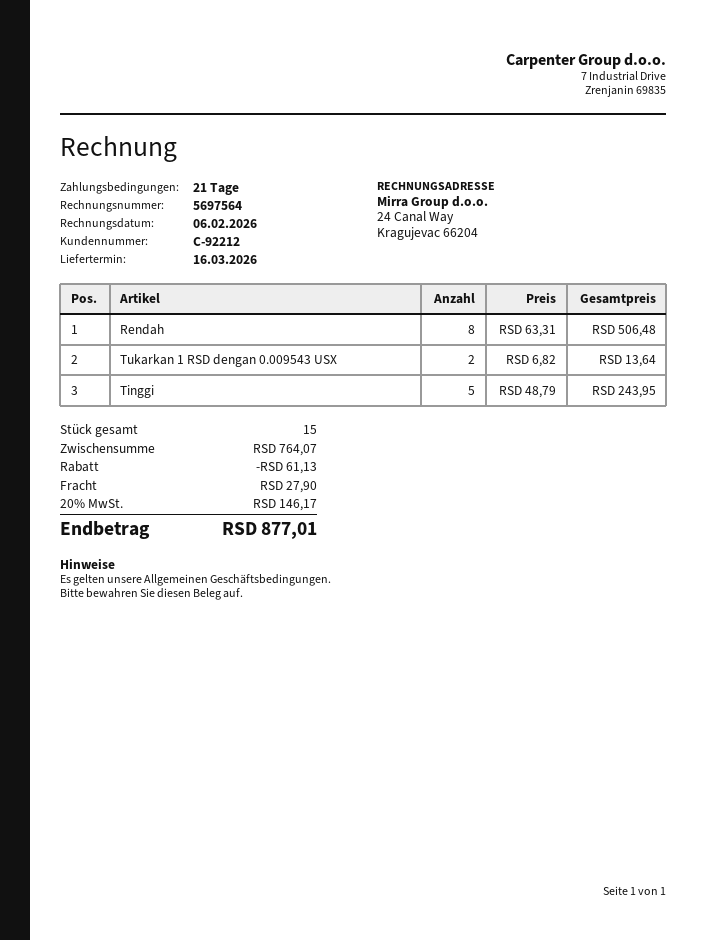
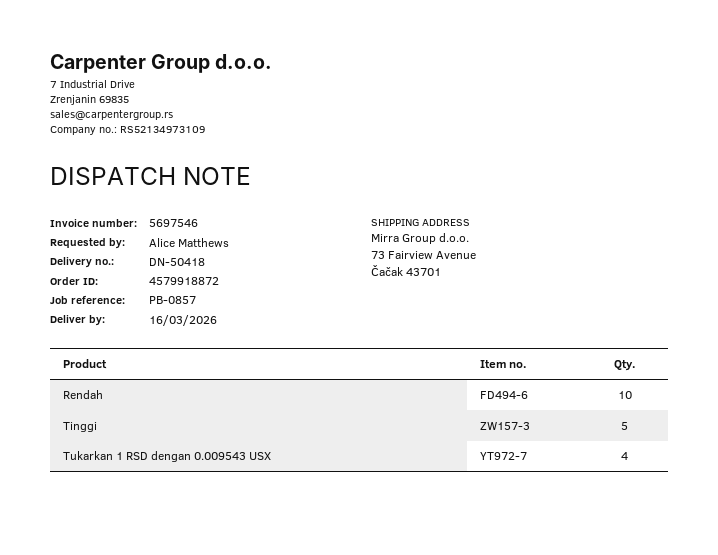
invoice number: 5697564 -> 5697546
Rendah: 8 -> 10
Tukarkan 1 RSD dengan 0.009543 USX: 2 -> 4

